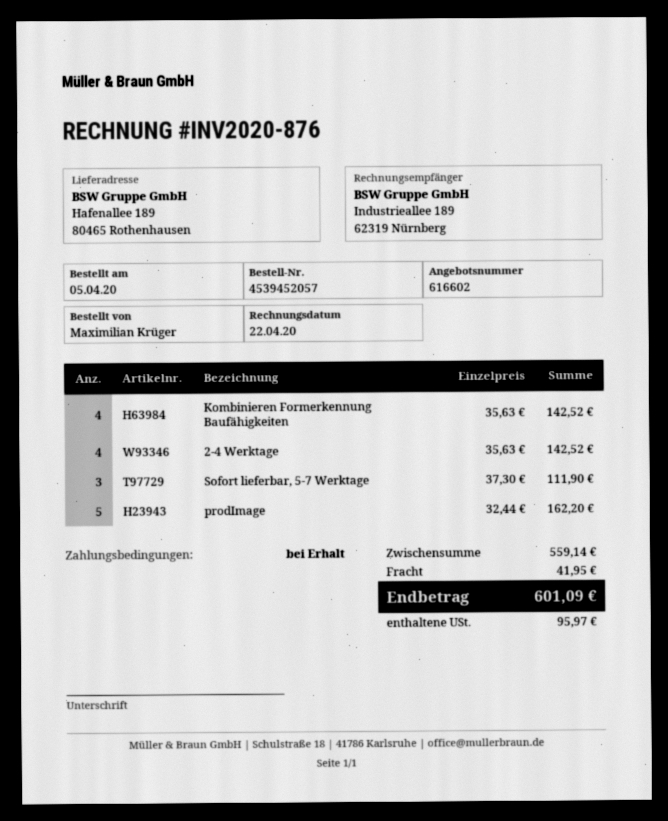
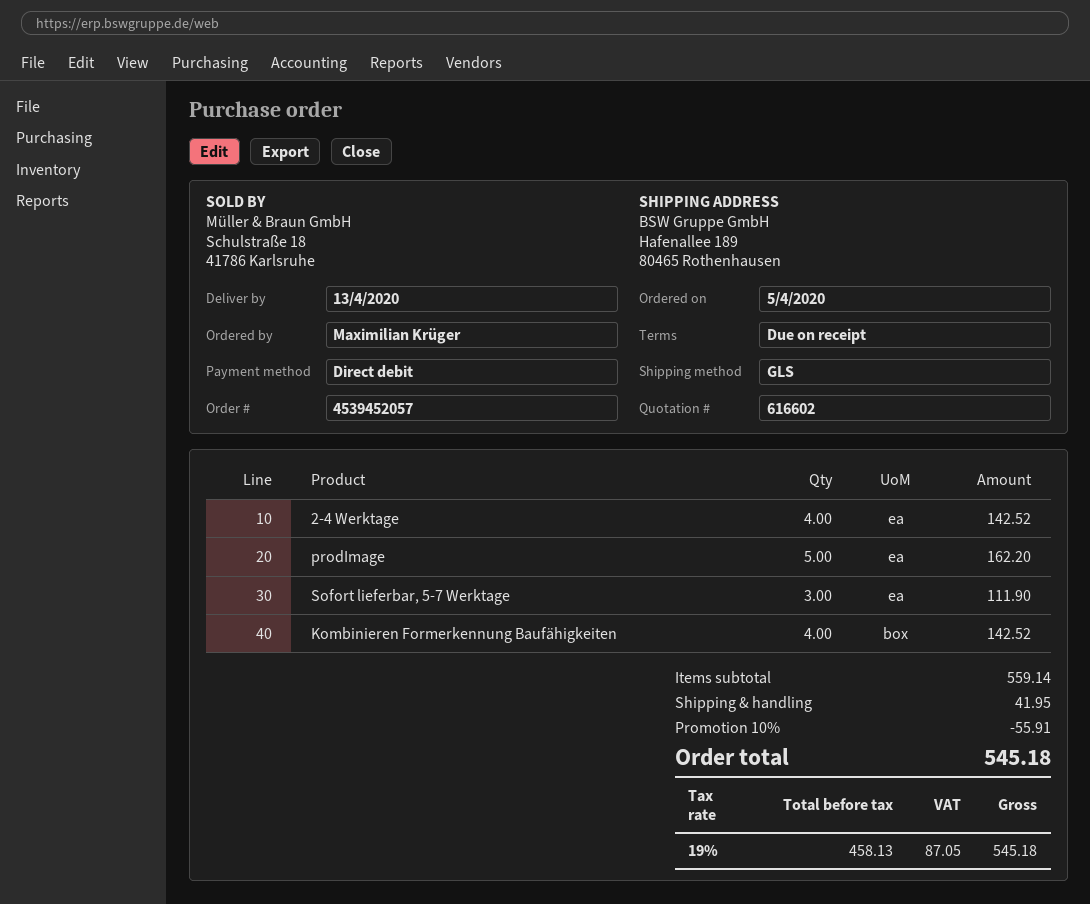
discount: none -> 10% = 55.91
tax: 95.97 -> 87.05
total: 601.09 -> 545.18

